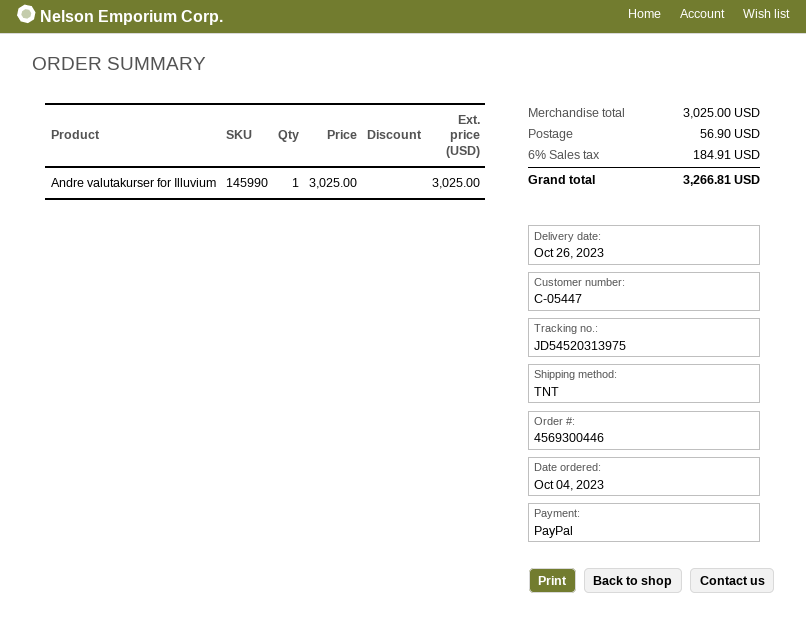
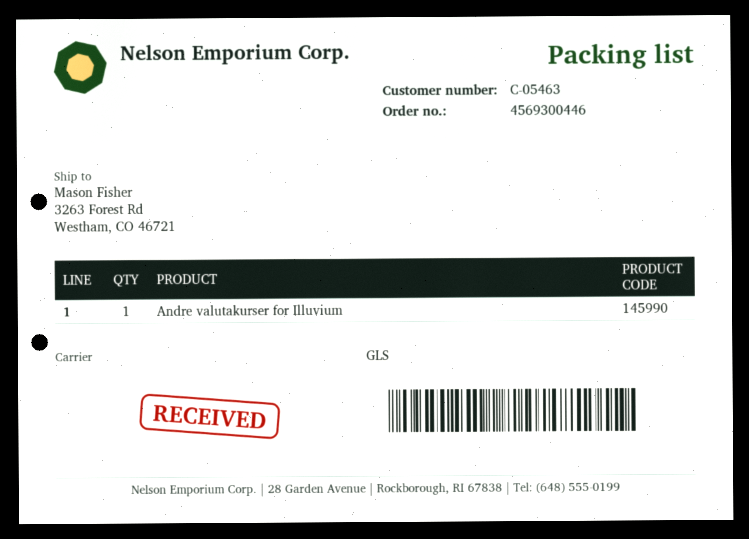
customer number: C-05447 -> C-05463
shipping method: TNT -> GLS

